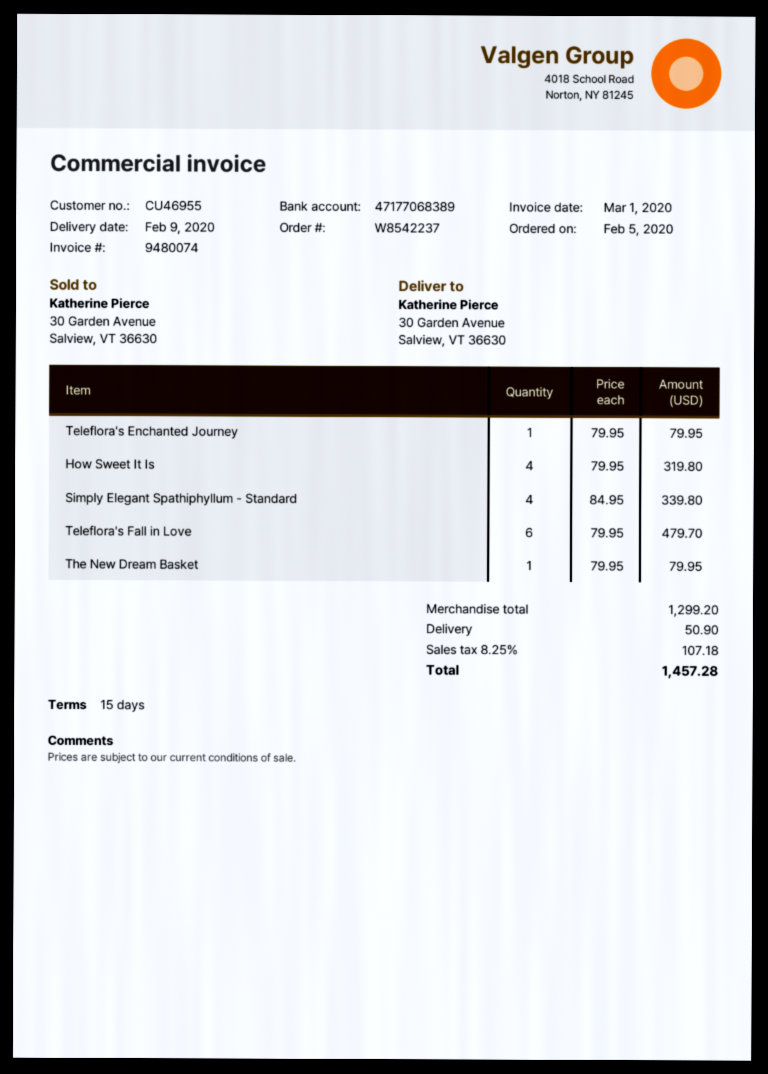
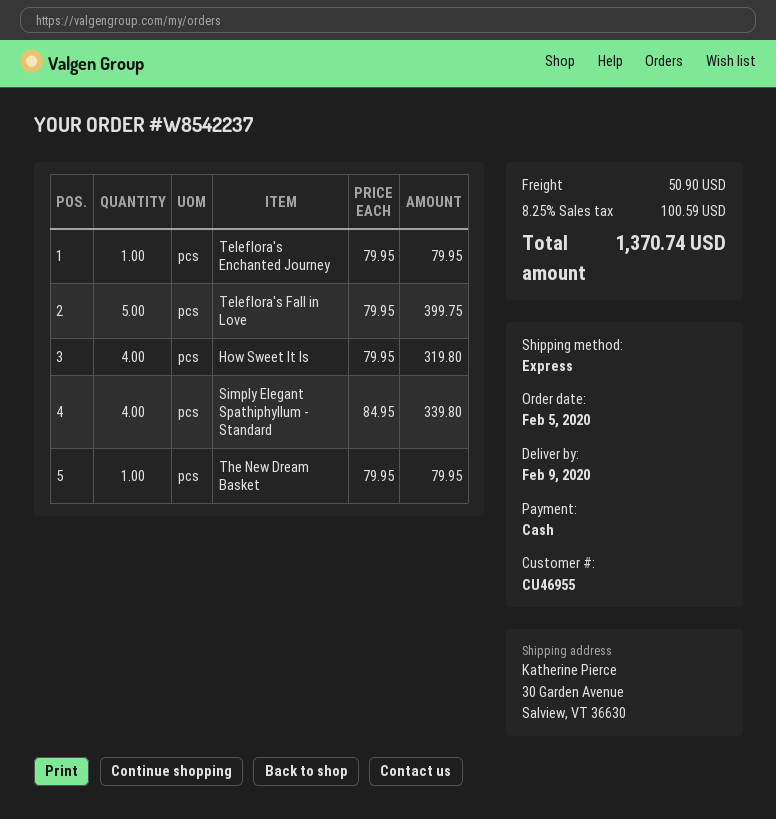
Teleflora's Fall in Love: 6 x 79.95 = 479.70 -> 5 x 79.95 = 399.75
tax: 8.25% = 107.18 -> 8.25% = 100.59
total: 1457.28 -> 1370.74

